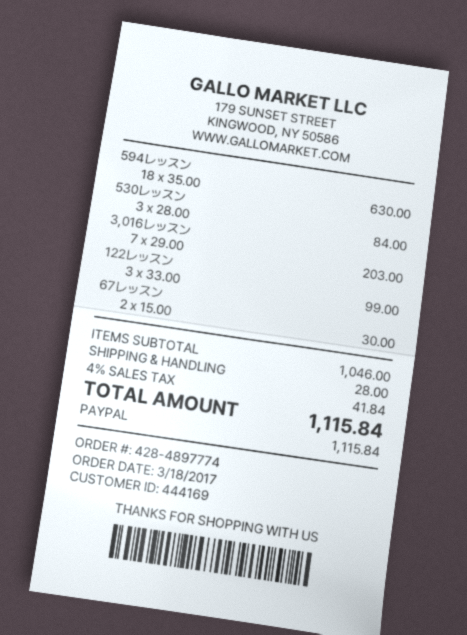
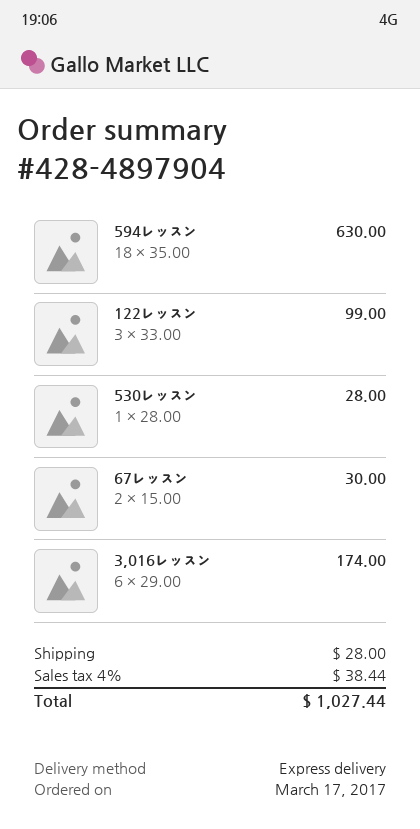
order number: 428-4897774 -> 428-4897904
order date: 2017-03-18 -> 2017-03-17
530レッスン: 3 x 28.00 = 84.00 -> 1 x 28.00 = 28.00
3,016レッスン: 7 x 29.00 = 203.00 -> 6 x 29.00 = 174.00
tax: 4% = 41.84 -> 4% = 38.44
total: 1115.84 -> 1027.44

